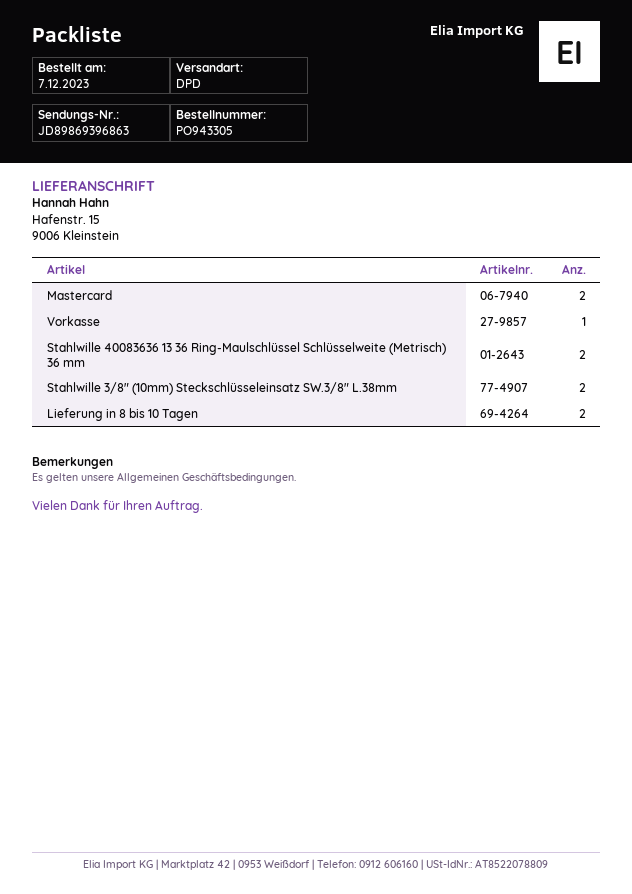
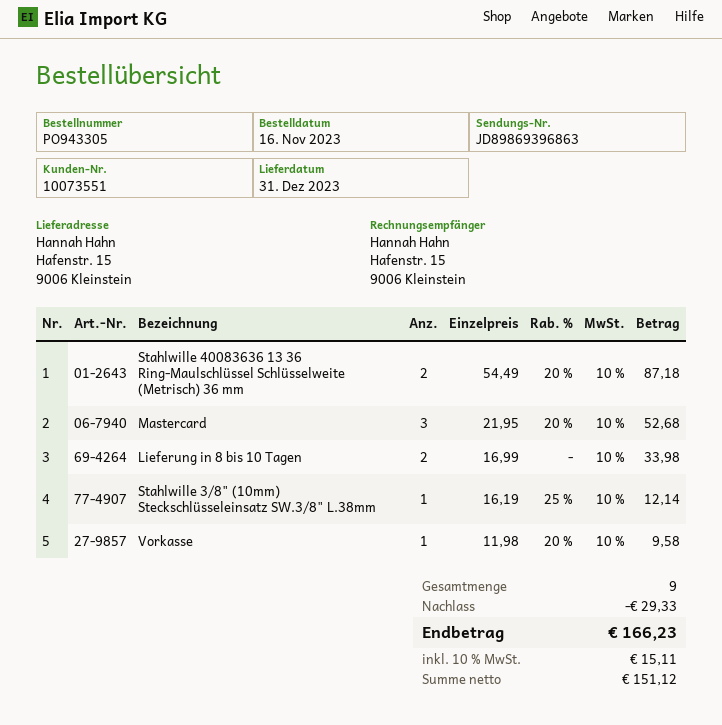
order date: 2023-12-07 -> 2023-11-16
Mastercard: 2 -> 3
Stahlwille 3/8" (10mm) Steckschlüsseleinsatz SW.3/8" L.38mm: 2 -> 1

